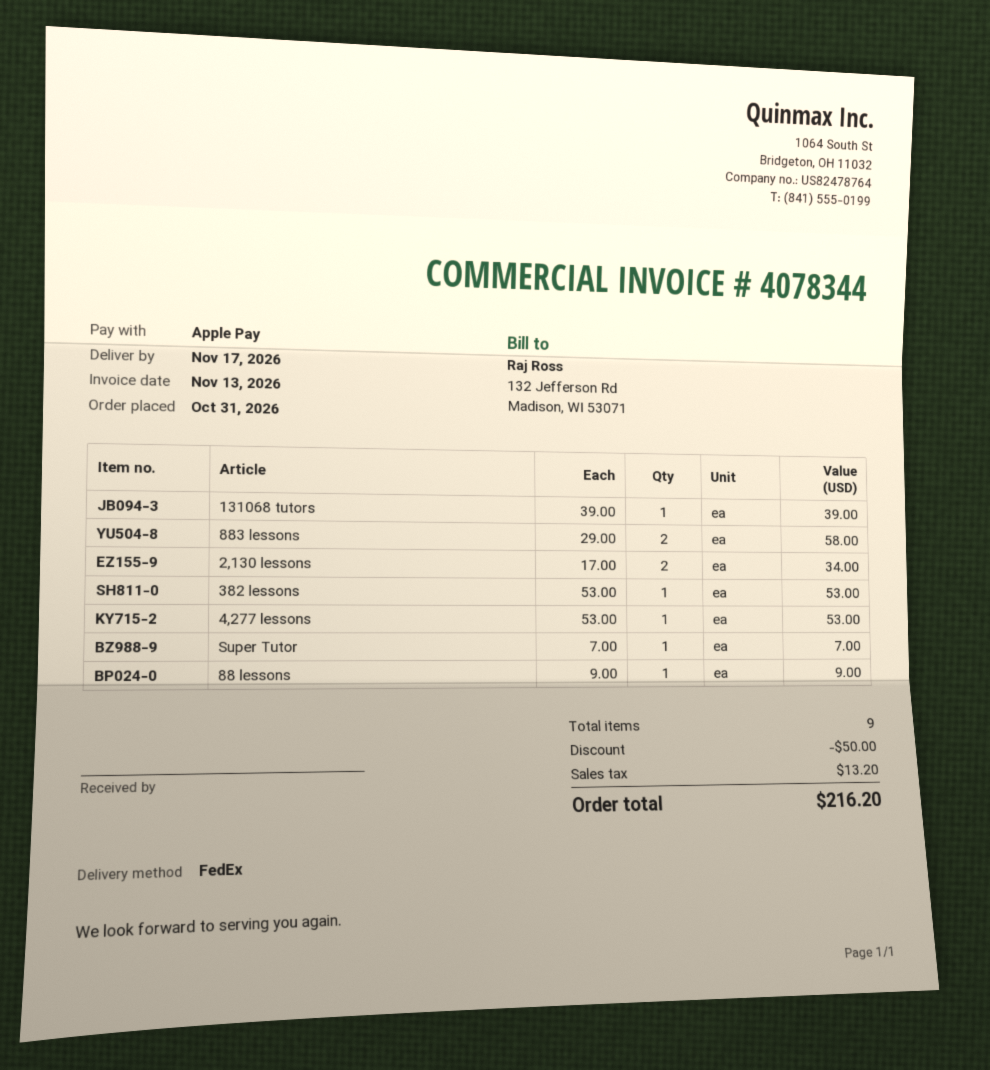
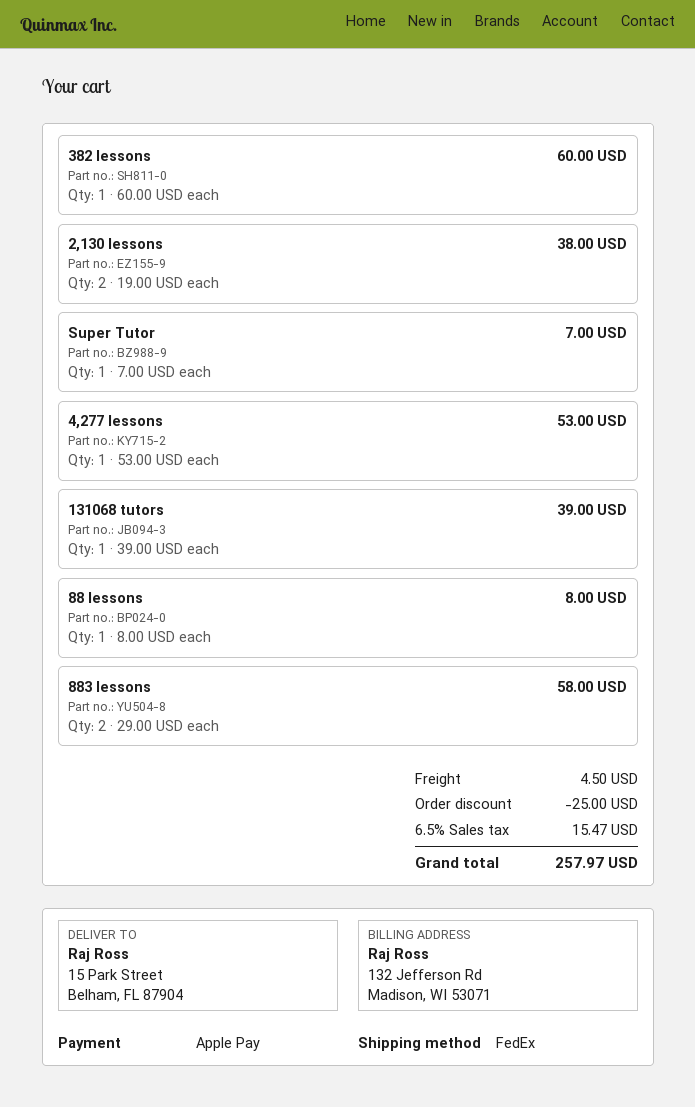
2,130 lessons: 2 x 17.00 = 34.00 -> 2 x 19.00 = 38.00
382 lessons: 1 x 53.00 = 53.00 -> 1 x 60.00 = 60.00
88 lessons: 1 x 9.00 = 9.00 -> 1 x 8.00 = 8.00
discount: 50.00 -> 25.00
shipping: none -> 4.50
tax: 13.20 -> 15.47
total: 216.20 -> 257.97

